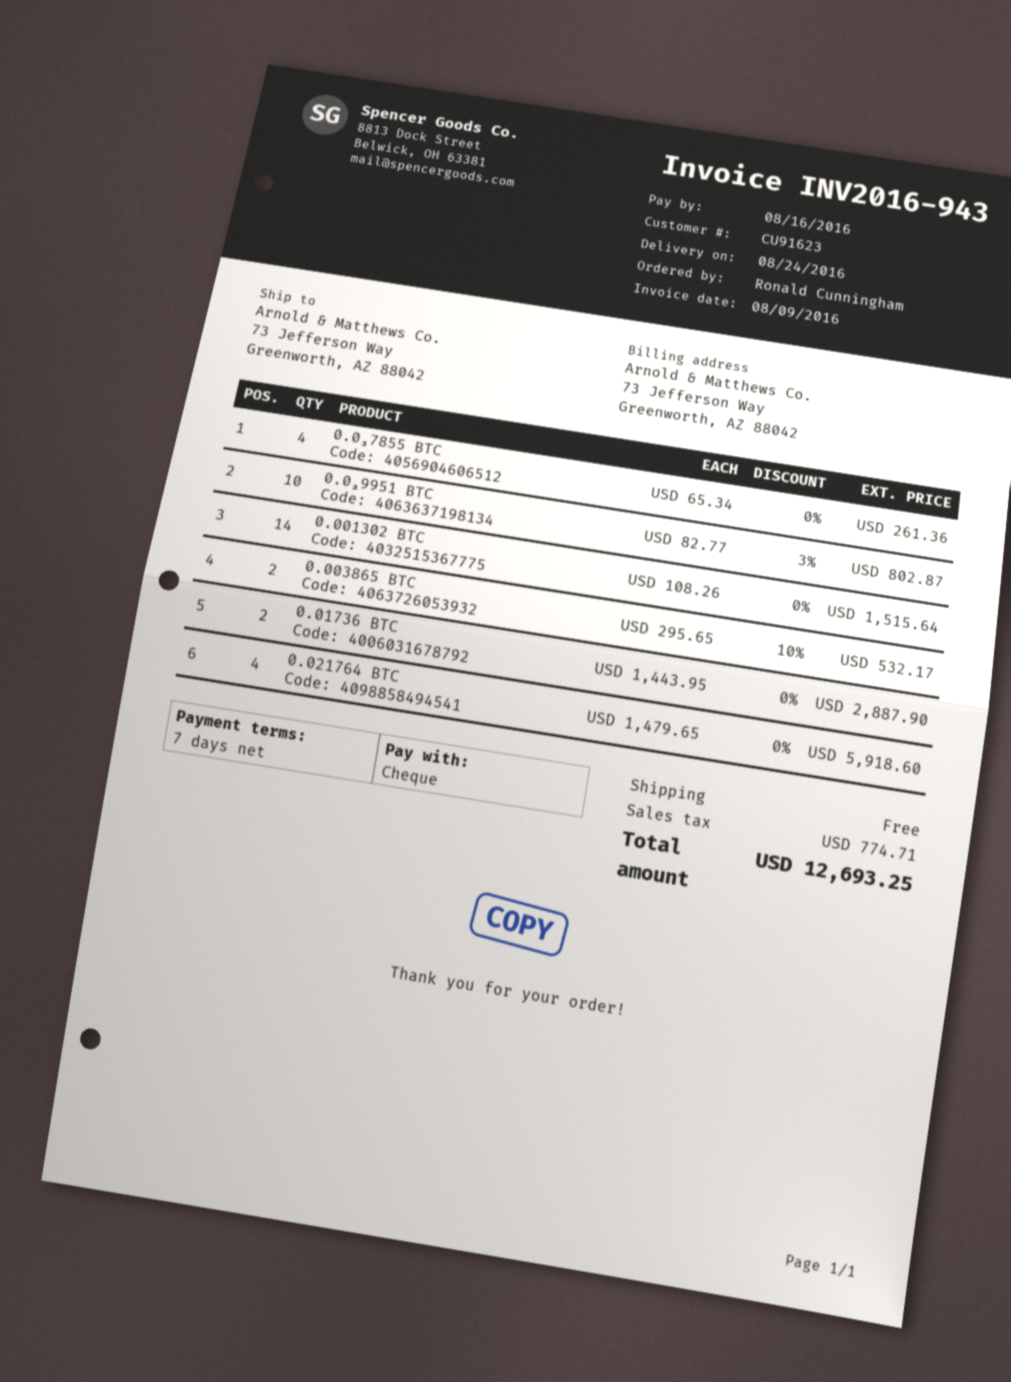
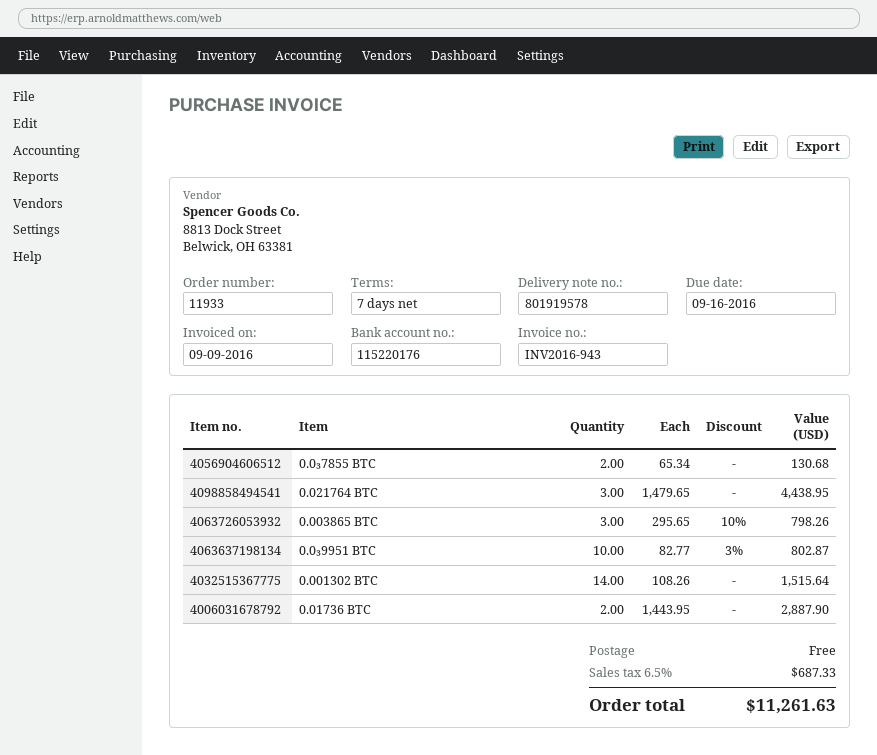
invoice date: 2016-08-09 -> 2016-09-09
due date: 2016-08-16 -> 2016-09-16
0.0₃7855 BTC: 4 x 65.34 = 261.36 -> 2 x 65.34 = 130.68
0.003865 BTC: 2 x 295.65 - 10% = 532.17 -> 3 x 295.65 - 10% = 798.26
0.021764 BTC: 4 x 1479.65 = 5918.60 -> 3 x 1479.65 = 4438.95
tax: 774.71 -> 687.33
total: 12693.25 -> 11261.63

